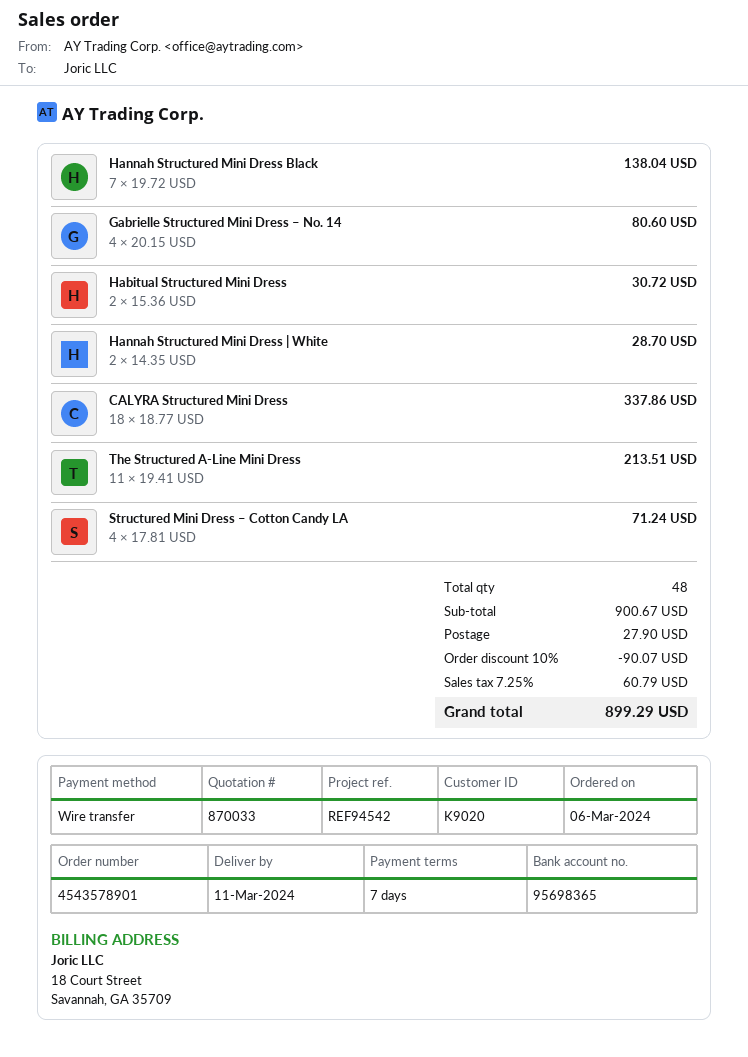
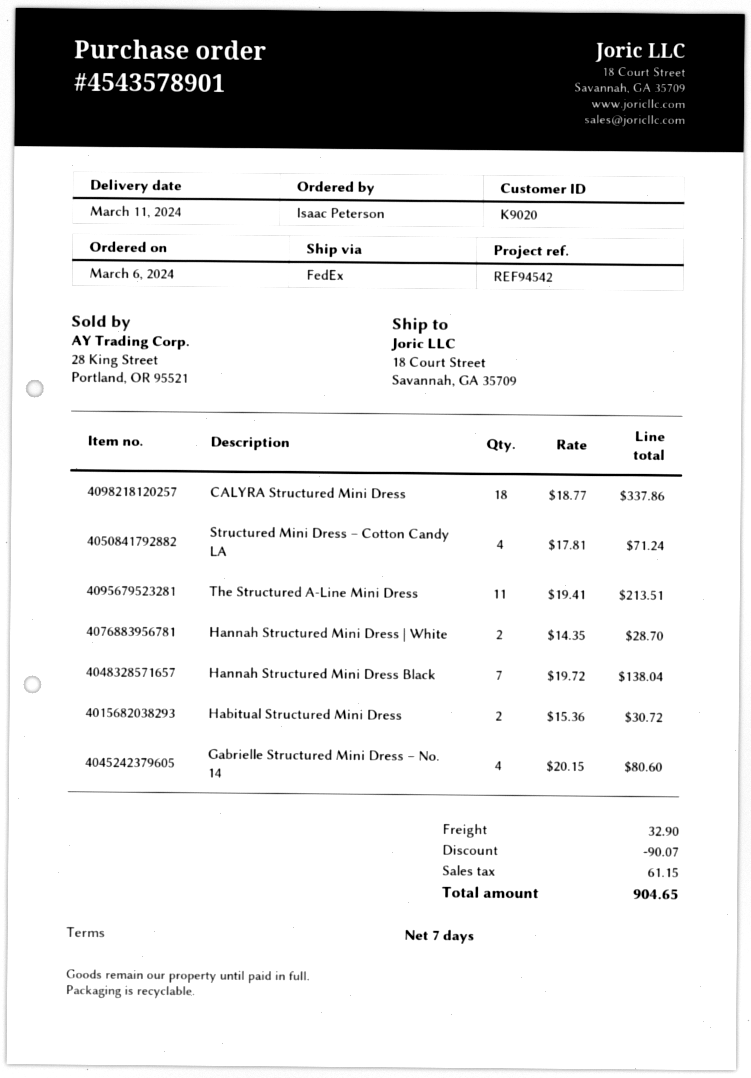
shipping: 27.90 -> 32.90
tax: 60.79 -> 61.15
total: 899.29 -> 904.65

